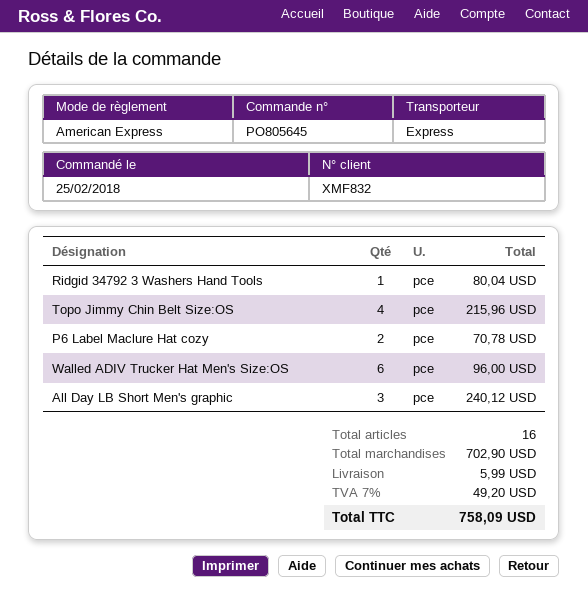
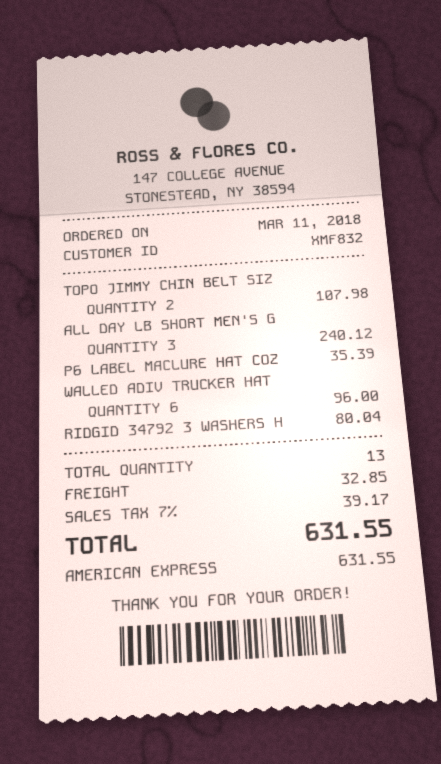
order date: 2018-02-25 -> 2018-03-11
Topo Jimmy Chin Belt Size:OS: 4 for 215.96 -> 2 for 107.98
P6 Label Maclure Hat cozy: 2 for 70.78 -> 1 for 35.39
total quantity: 16 -> 13
shipping: 5.99 -> 32.85
tax: 7% = 49.20 -> 7% = 39.17
total: 758.09 -> 631.55

